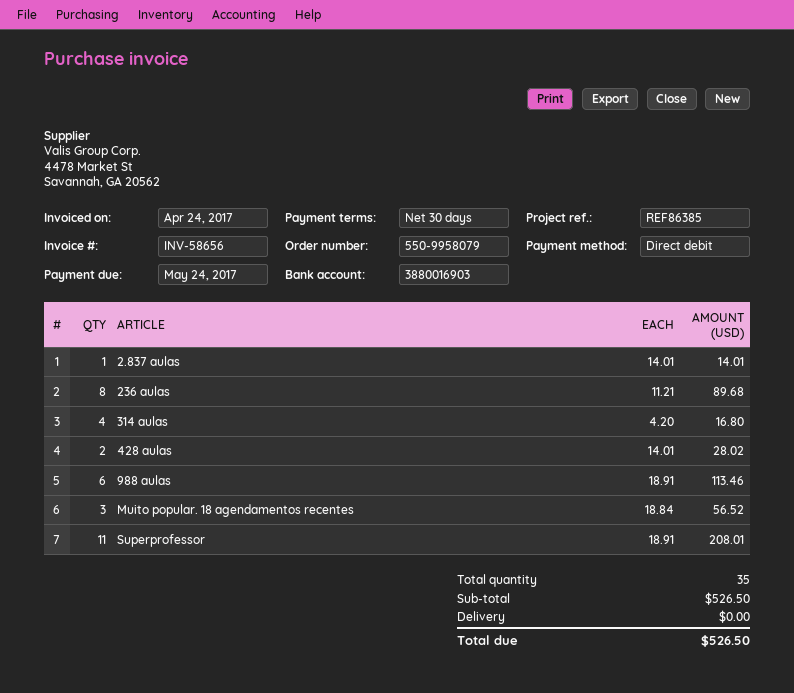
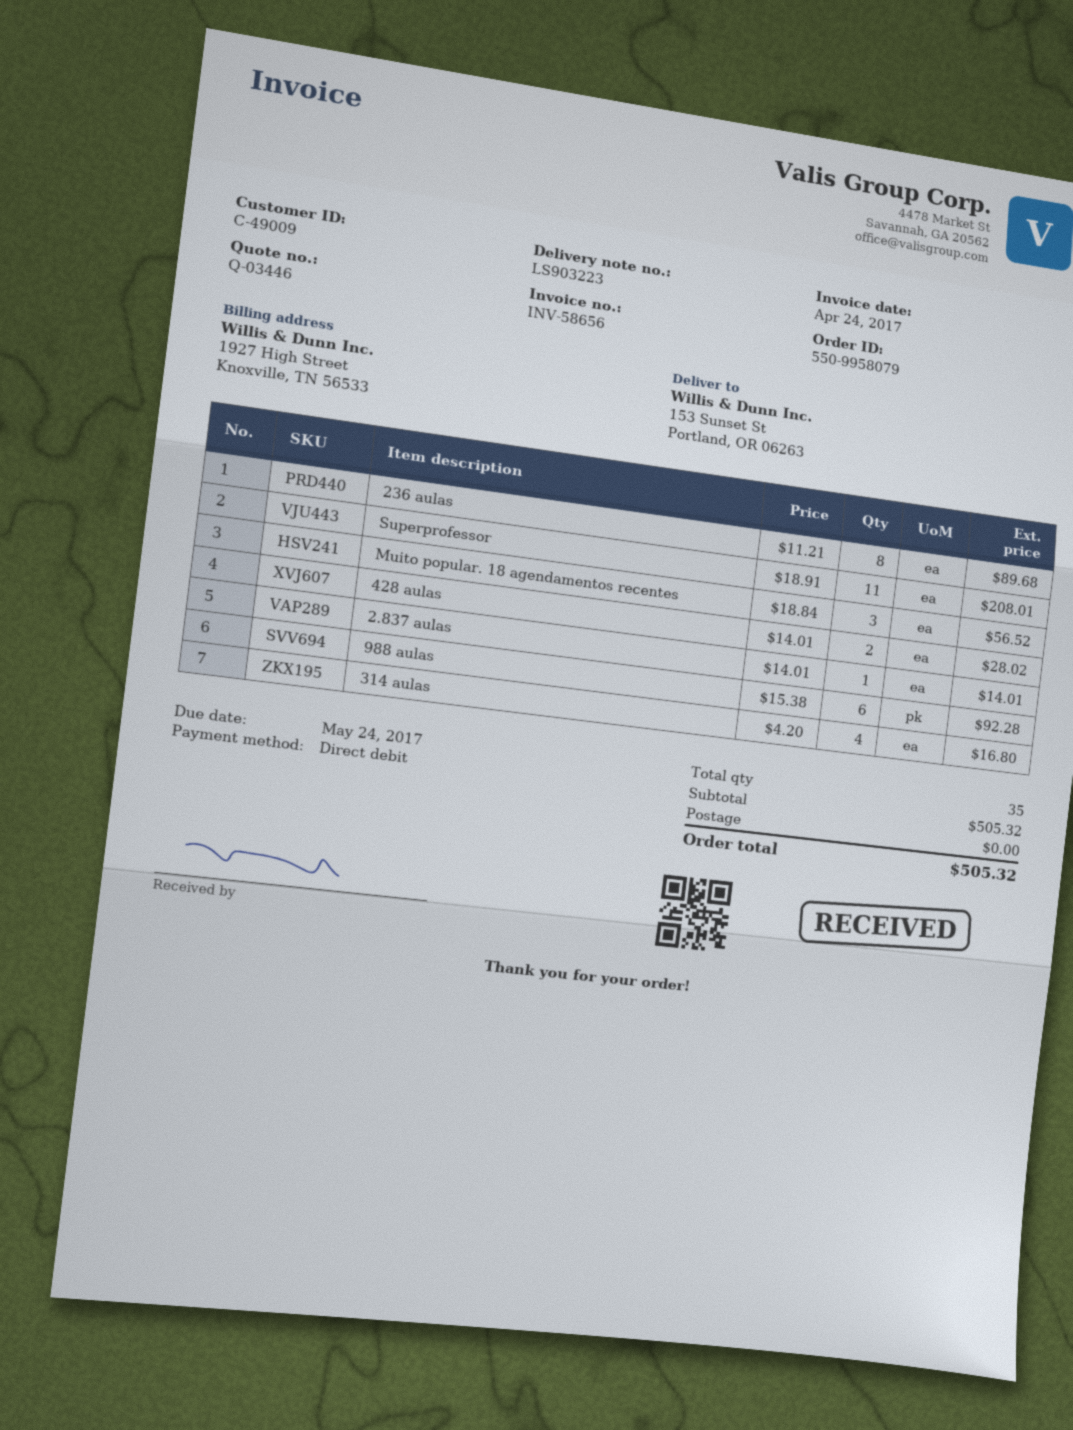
988 aulas: 6 x 18.91 = 113.46 -> 6 x 15.38 = 92.28
subtotal: 526.50 -> 505.32
total: 526.50 -> 505.32

